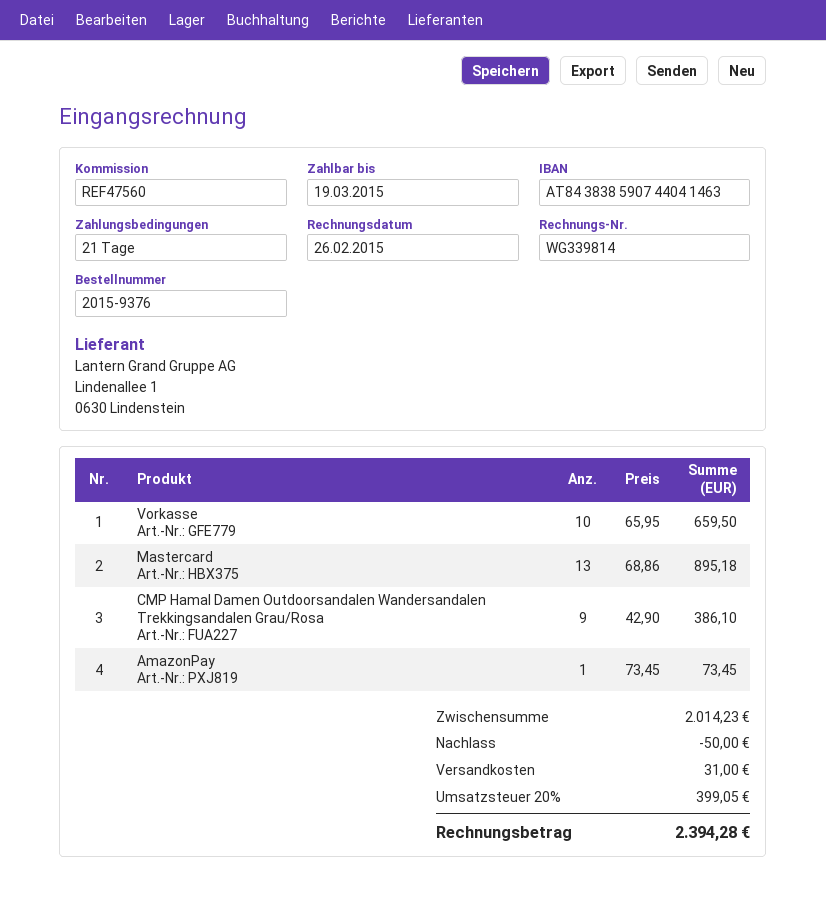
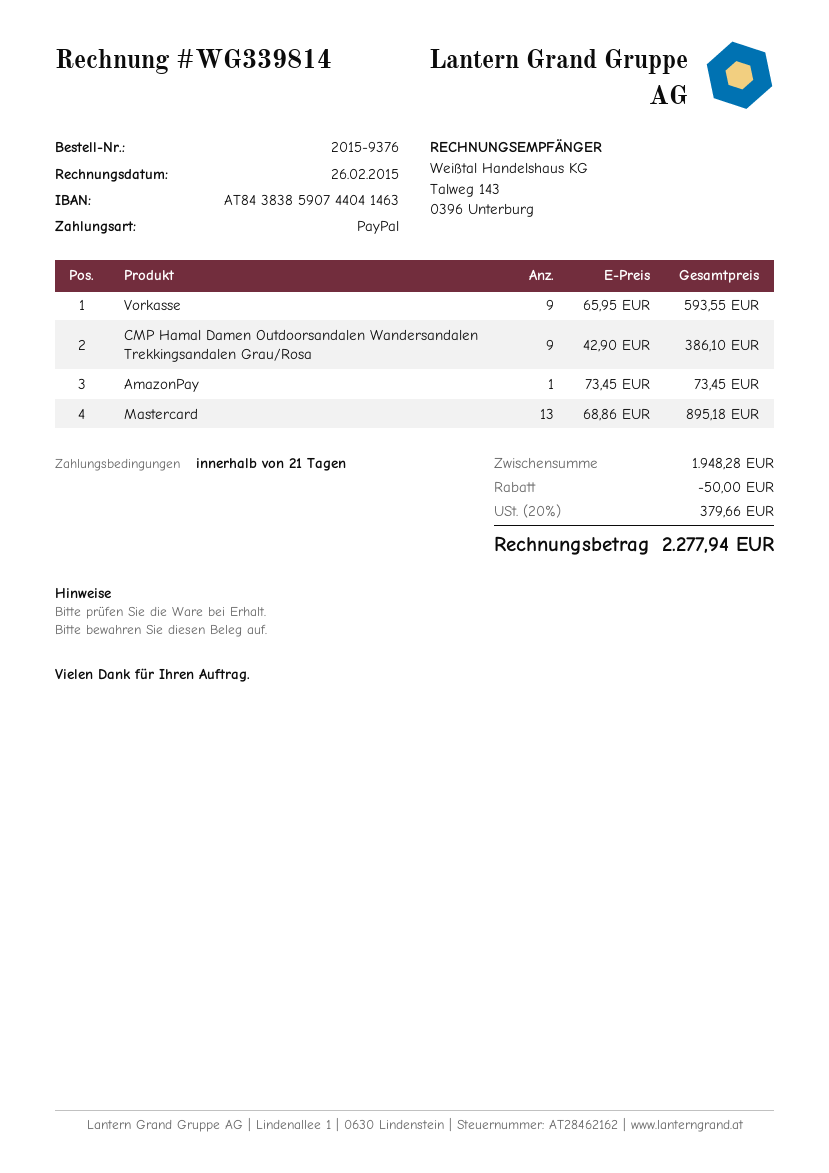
Vorkasse: 10 x 65.95 = 659.50 -> 9 x 65.95 = 593.55
subtotal: 2014.23 -> 1948.28
shipping: 31.00 -> none
tax: 20% = 399.05 -> 20% = 379.66
total: 2394.28 -> 2277.94

